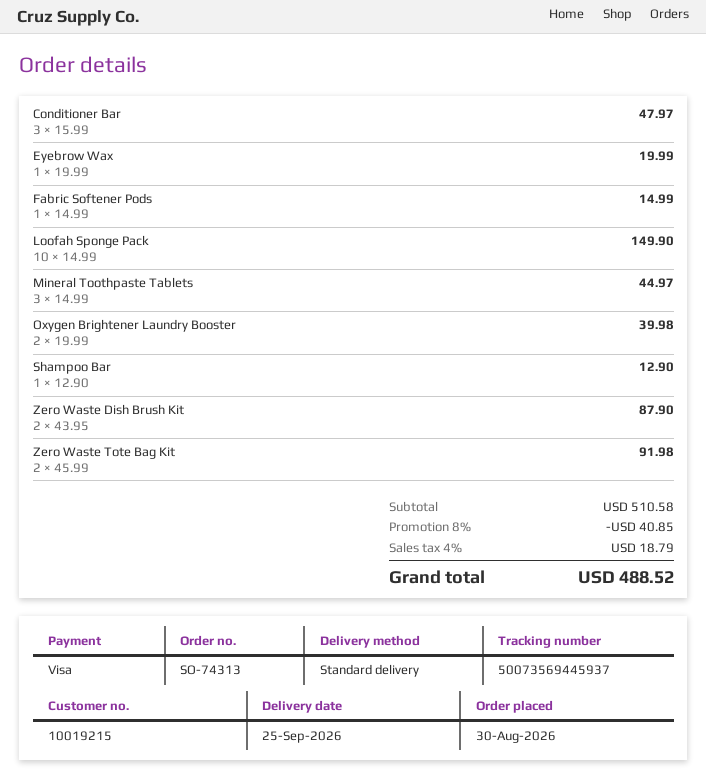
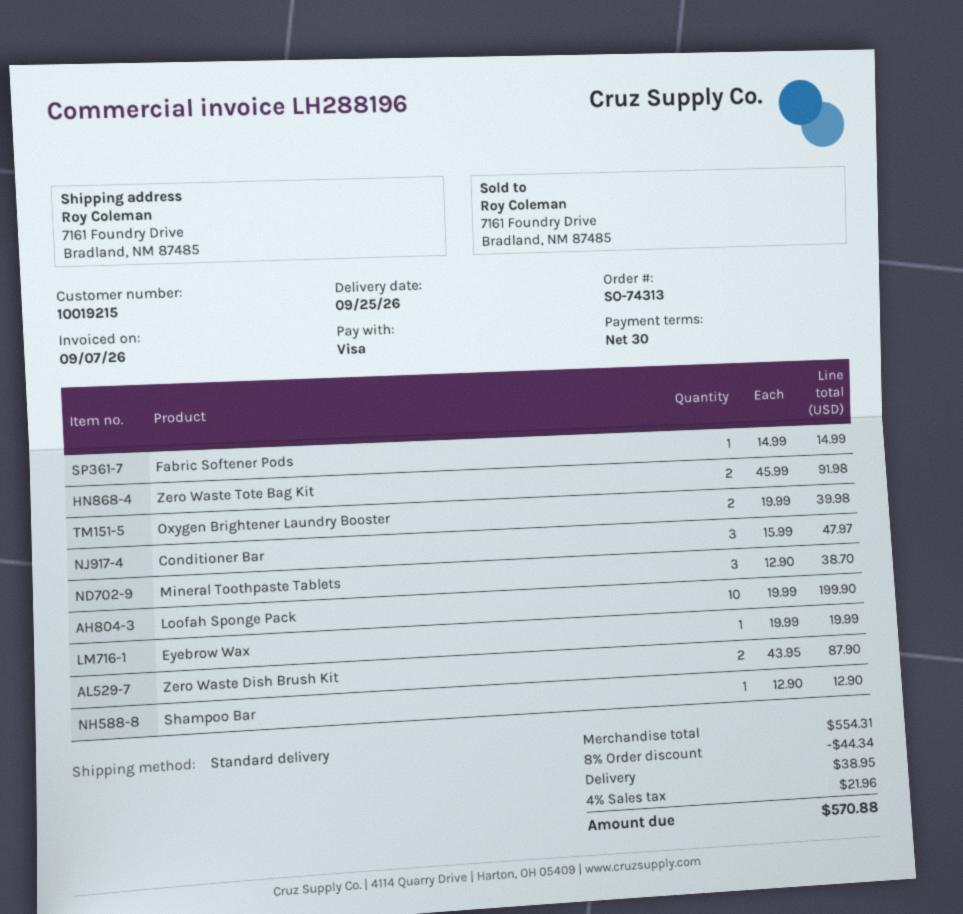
Loofah Sponge Pack: 10 x 14.99 = 149.90 -> 10 x 19.99 = 199.90
Mineral Toothpaste Tablets: 3 x 14.99 = 44.97 -> 3 x 12.90 = 38.70
subtotal: 510.58 -> 554.31
discount: 8% = 40.85 -> 8% = 44.34
shipping: none -> 38.95
tax: 4% = 18.79 -> 4% = 21.96
total: 488.52 -> 570.88

